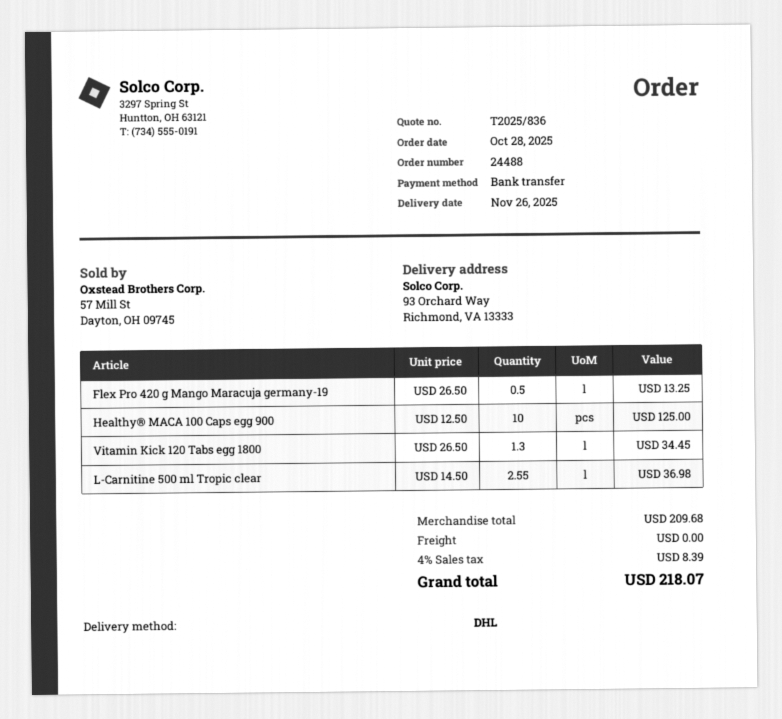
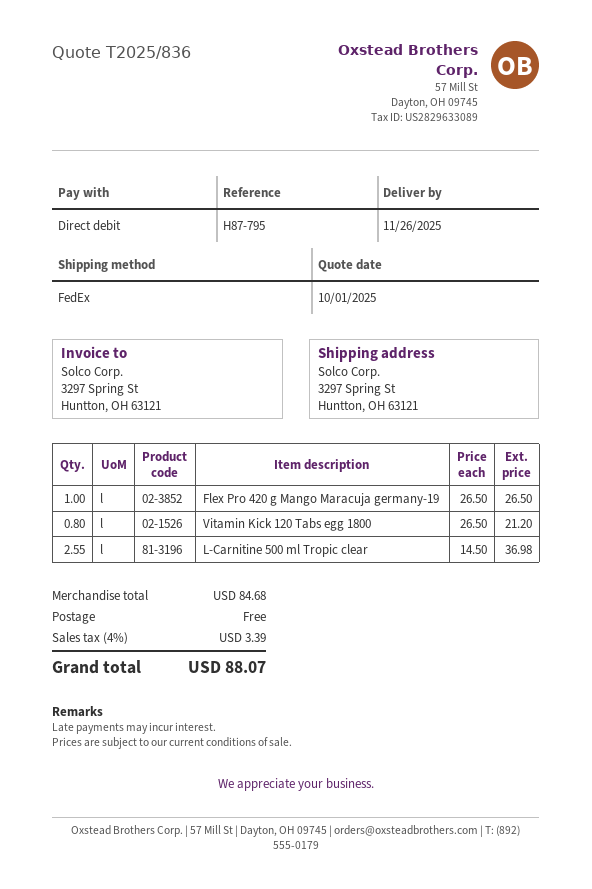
payment method: bank transfer -> direct debit
shipping method: DHL -> FedEx
ship to: 93 Orchard Way, Richmond, VA 13333 -> 3297 Spring St, Huntton, OH 63121
Flex Pro 420 g Mango Maracuja germany-19: 0.5 x 26.50 = 13.25 -> 1 x 26.50 = 26.50
Healthy® MACA 100 Caps egg 900: 10 x 12.50 = 125.00 -> none
Vitamin Kick 120 Tabs egg 1800: 1.3 x 26.50 = 34.45 -> 0.8 x 26.50 = 21.20
subtotal: 209.68 -> 84.68
tax: 4% = 8.39 -> 4% = 3.39
total: 218.07 -> 88.07

